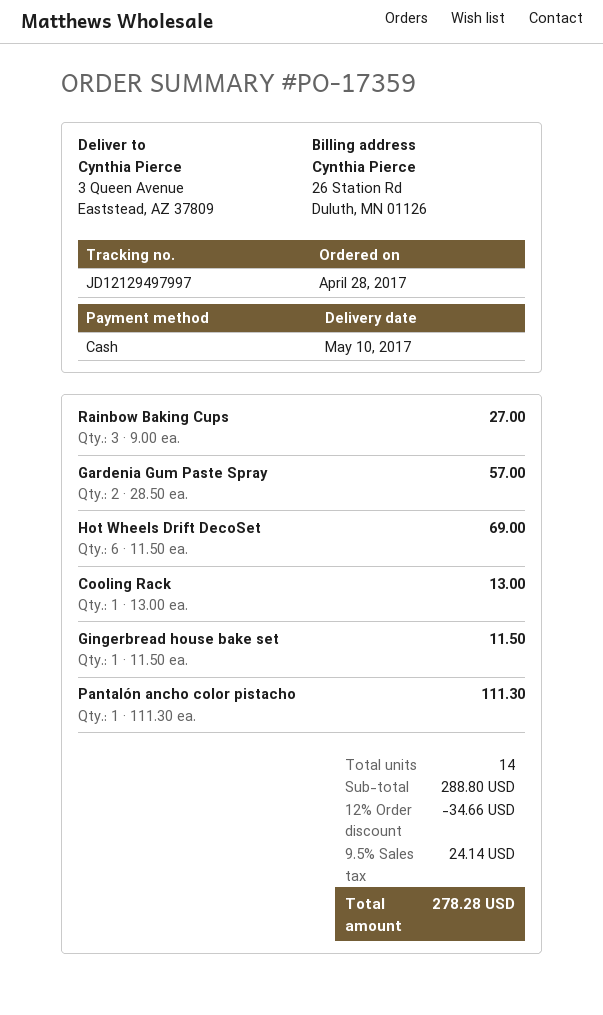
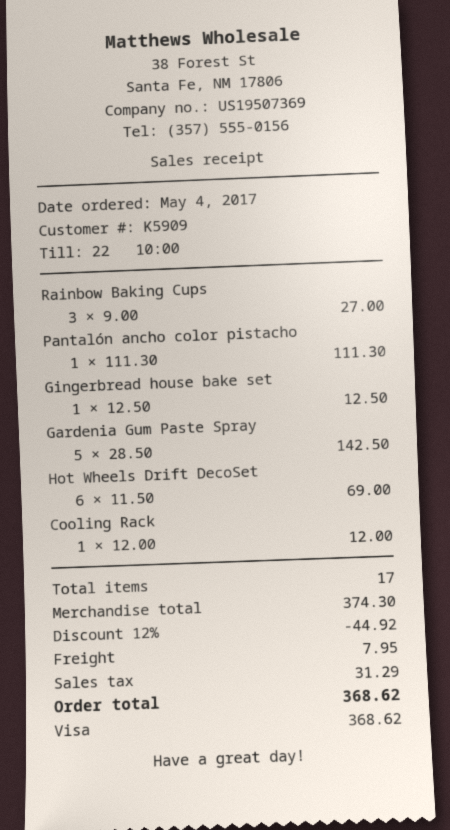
order date: 2017-04-28 -> 2017-05-04
payment method: cash -> Visa
Gardenia Gum Paste Spray: 2 x 28.50 = 57.00 -> 5 x 28.50 = 142.50
Cooling Rack: 1 x 13.00 = 13.00 -> 1 x 12.00 = 12.00
Gingerbread house bake set: 1 x 11.50 = 11.50 -> 1 x 12.50 = 12.50
total quantity: 14 -> 17
subtotal: 288.80 -> 374.30
discount: 12% = 34.66 -> 12% = 44.92
shipping: none -> 7.95
tax: 24.14 -> 31.29
total: 278.28 -> 368.62

